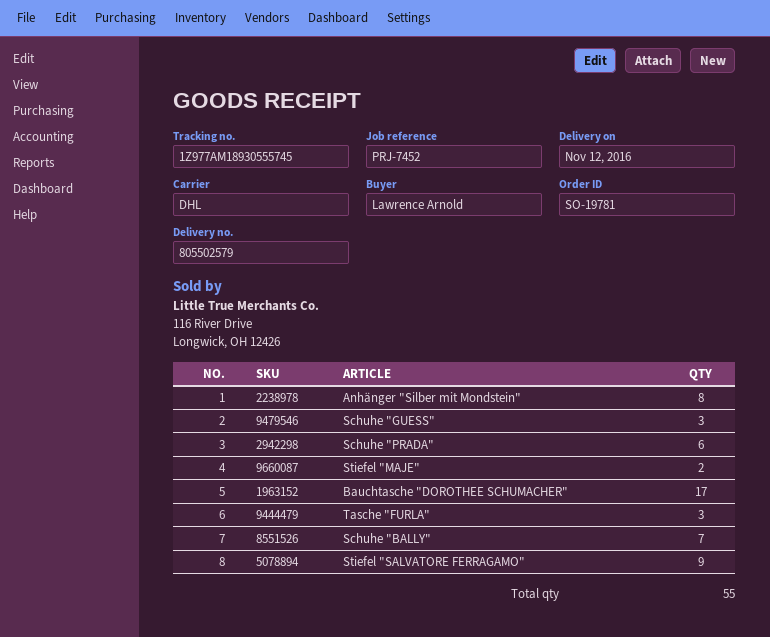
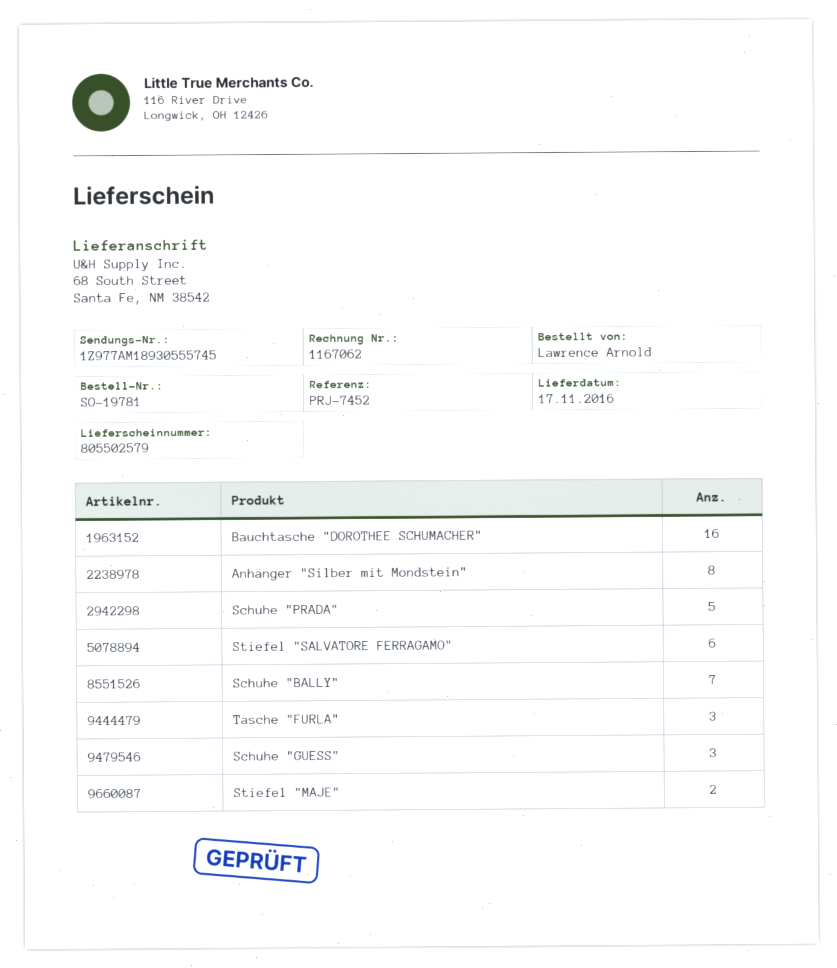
delivery date: 2016-11-12 -> 2016-11-17
Schuhe "PRADA": 6 -> 5
Bauchtasche "DOROTHEE SCHUMACHER": 17 -> 16
Stiefel "SALVATORE FERRAGAMO": 9 -> 6

